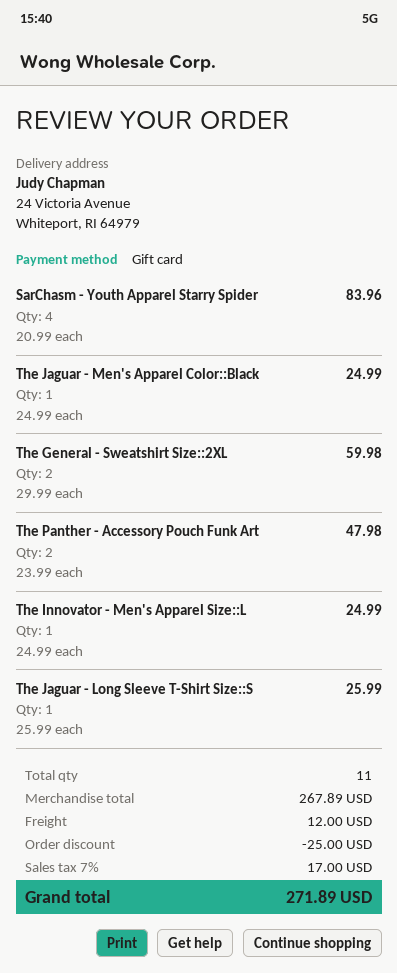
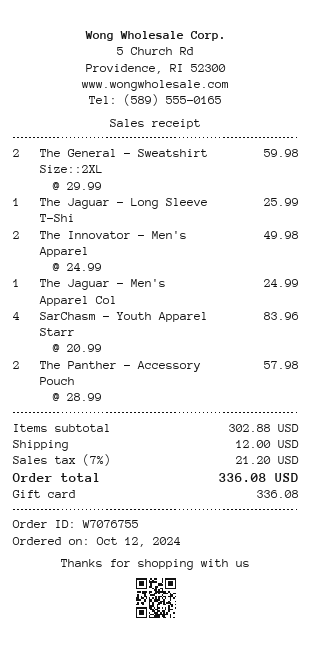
The Panther - Accessory Pouch Funk Art: 2 x 23.99 = 47.98 -> 2 x 28.99 = 57.98
The Innovator - Men's Apparel Size::L: 1 x 24.99 = 24.99 -> 2 x 24.99 = 49.98
subtotal: 267.89 -> 302.88
discount: 25.00 -> none
tax: 7% = 17.00 -> 7% = 21.20
total: 271.89 -> 336.08

